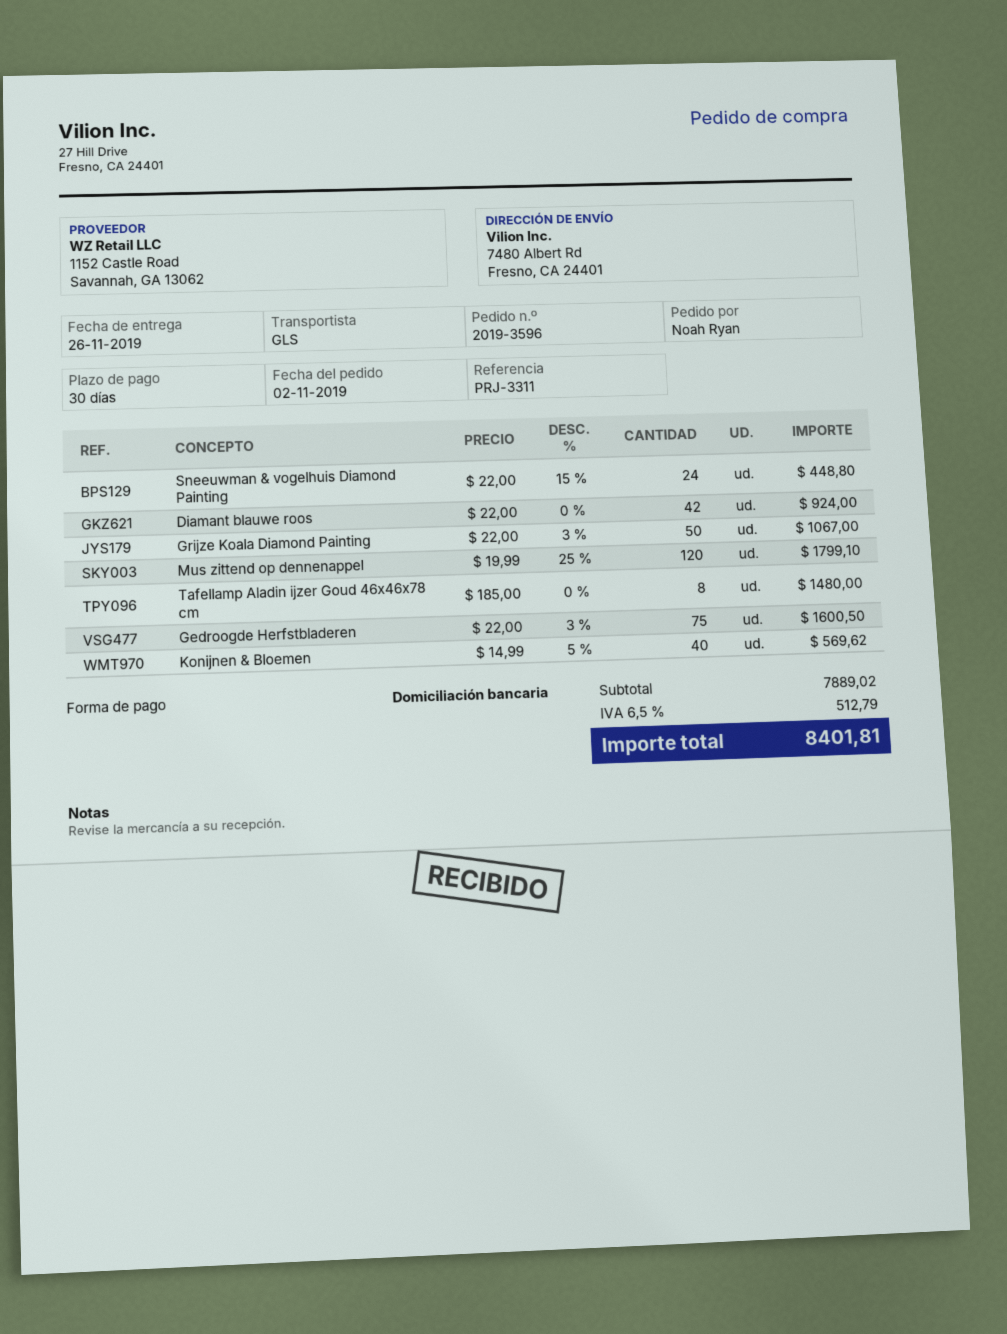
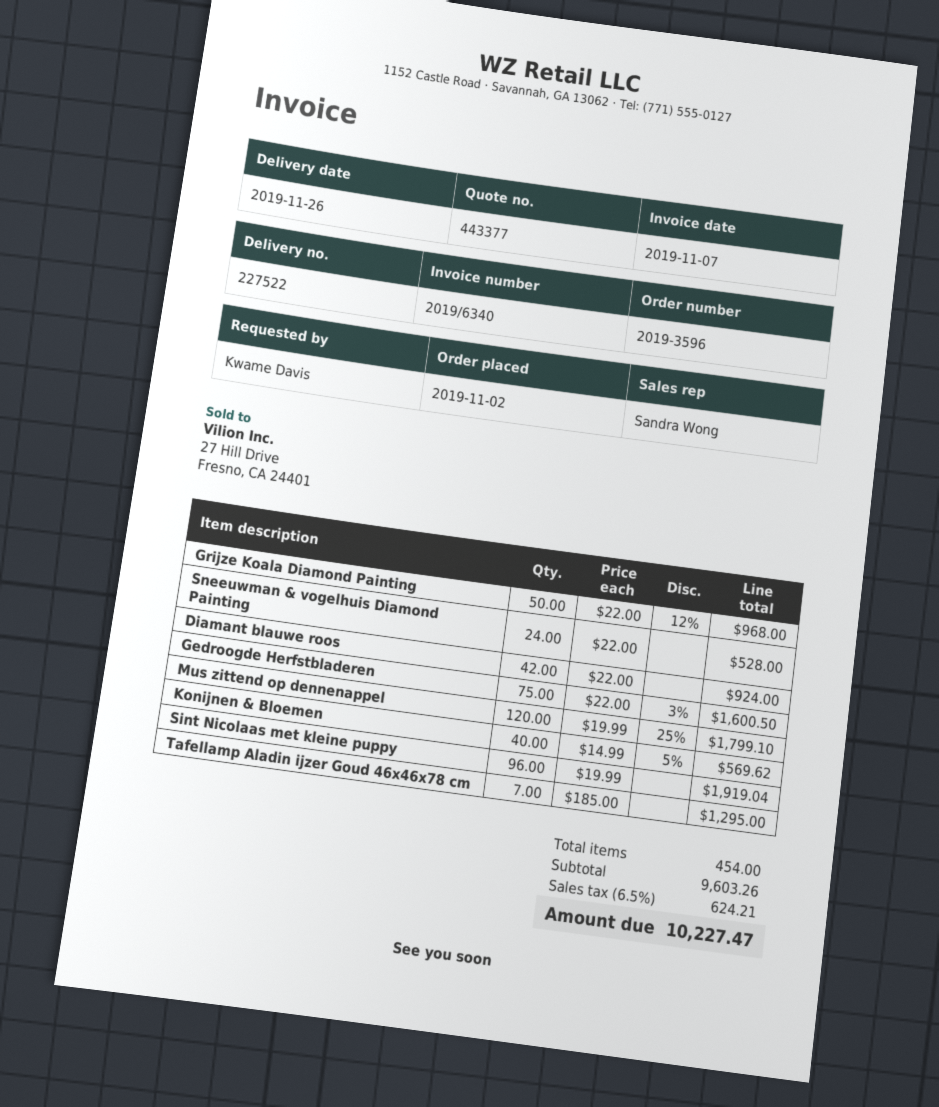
ordered by: Noah Ryan -> Kwame Davis
Sneeuwman & vogelhuis Diamond Painting: 24 x 22.00 - 15% = 448.80 -> 24 x 22.00 = 528.00
Grijze Koala Diamond Painting: 50 x 22.00 - 3% = 1067.00 -> 50 x 22.00 - 12% = 968.00
Tafellamp Aladin ijzer Goud 46x46x78 cm: 8 x 185.00 = 1480.00 -> 7 x 185.00 = 1295.00
Sint Nicolaas met kleine puppy: none -> 96 x 19.99 = 1919.04
subtotal: 7889.02 -> 9603.26
tax: 6.5% = 512.79 -> 6.5% = 624.21
total: 8401.81 -> 10227.47

